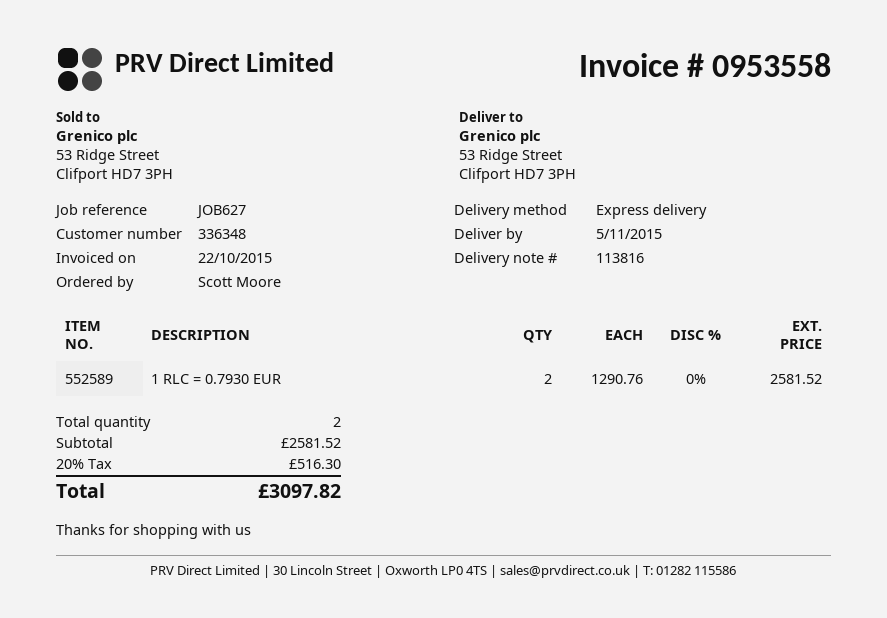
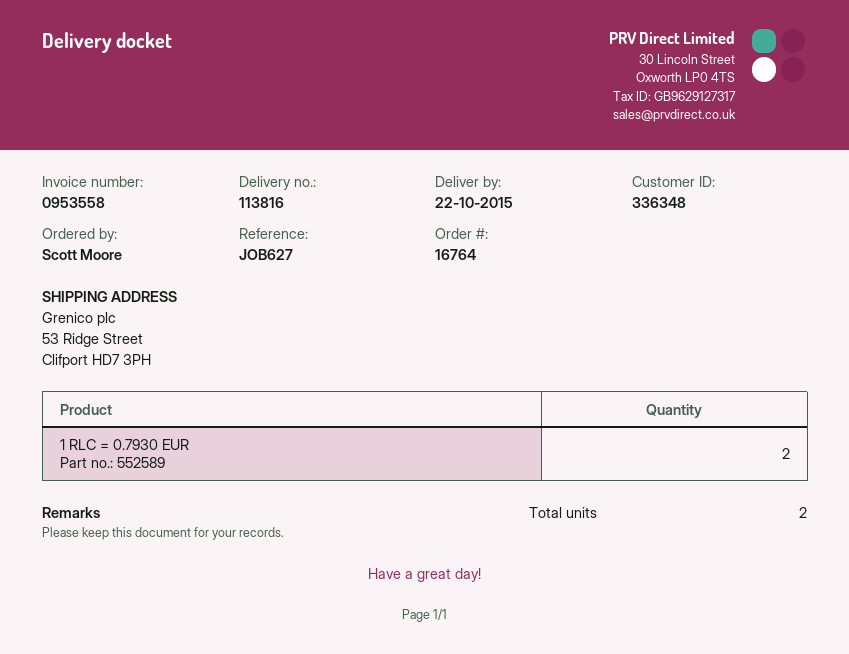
delivery date: 2015-11-05 -> 2015-10-22

